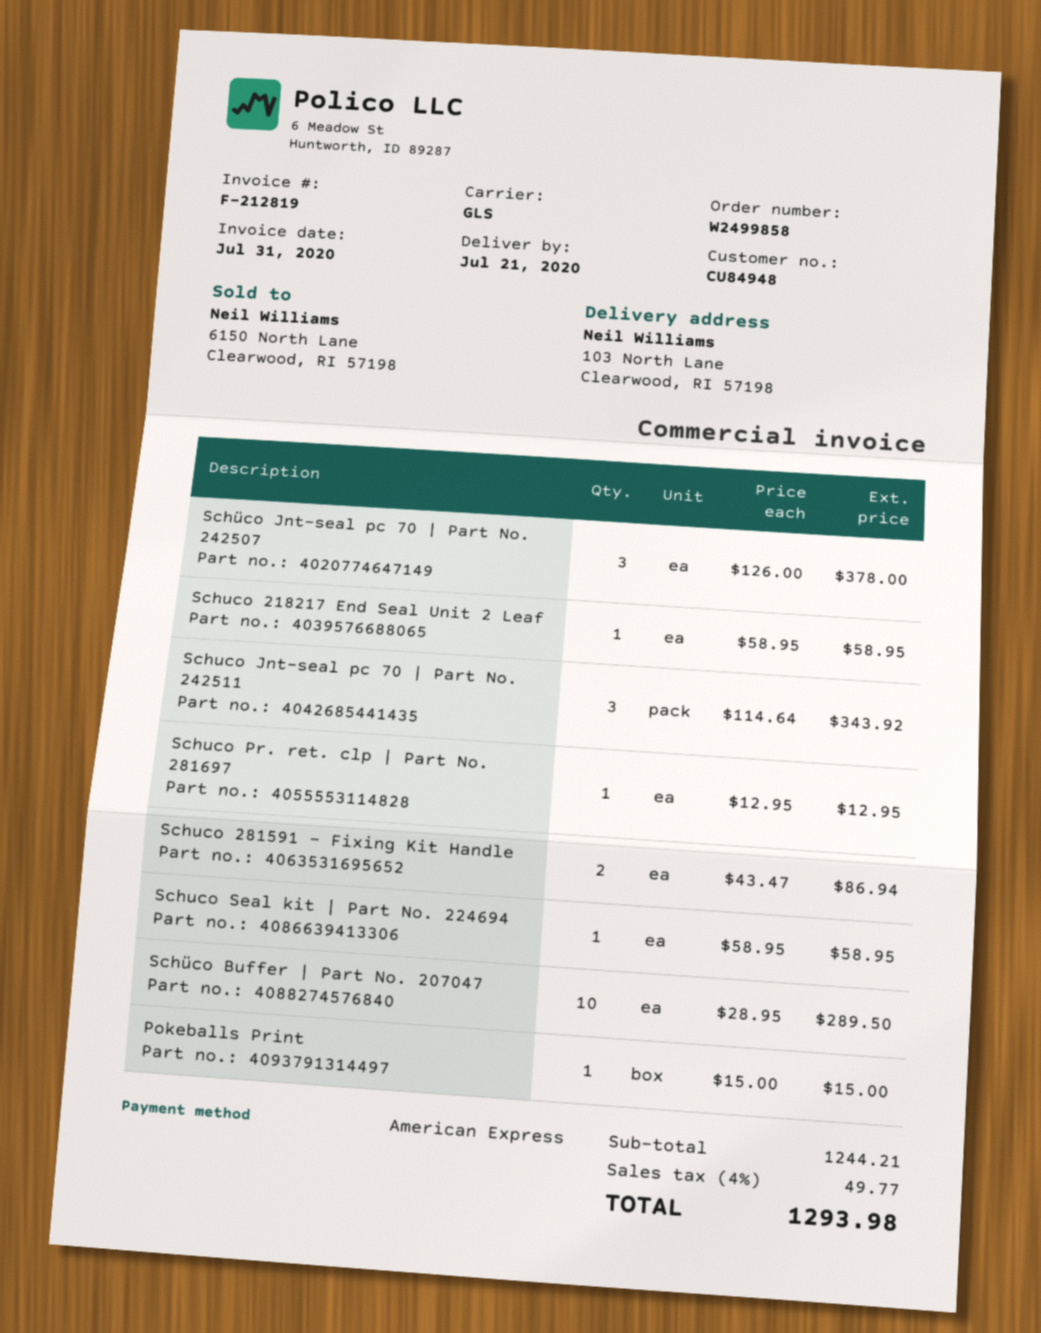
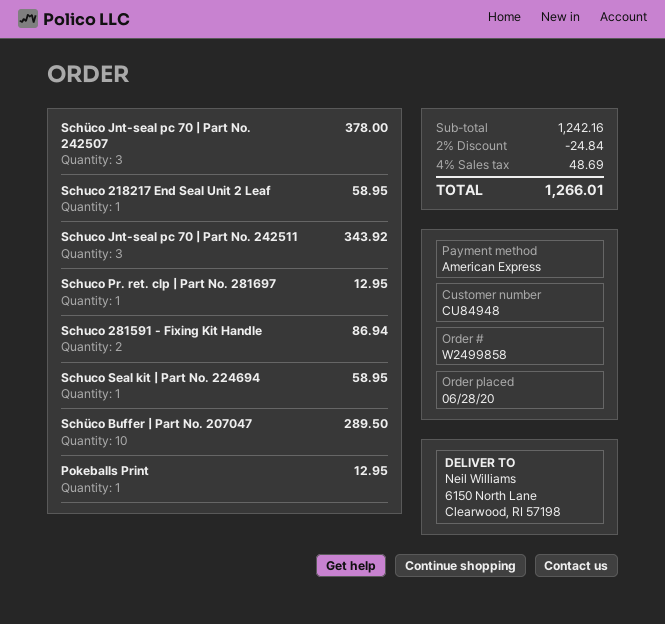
ship to: 103 North Lane, Clearwood, RI 57198 -> 6150 North Lane, Clearwood, RI 57198
Pokeballs Print: 1 for 15.00 -> 1 for 12.95
subtotal: 1244.21 -> 1242.16
discount: none -> 2% = 24.84
tax: 4% = 49.77 -> 4% = 48.69
total: 1293.98 -> 1266.01

